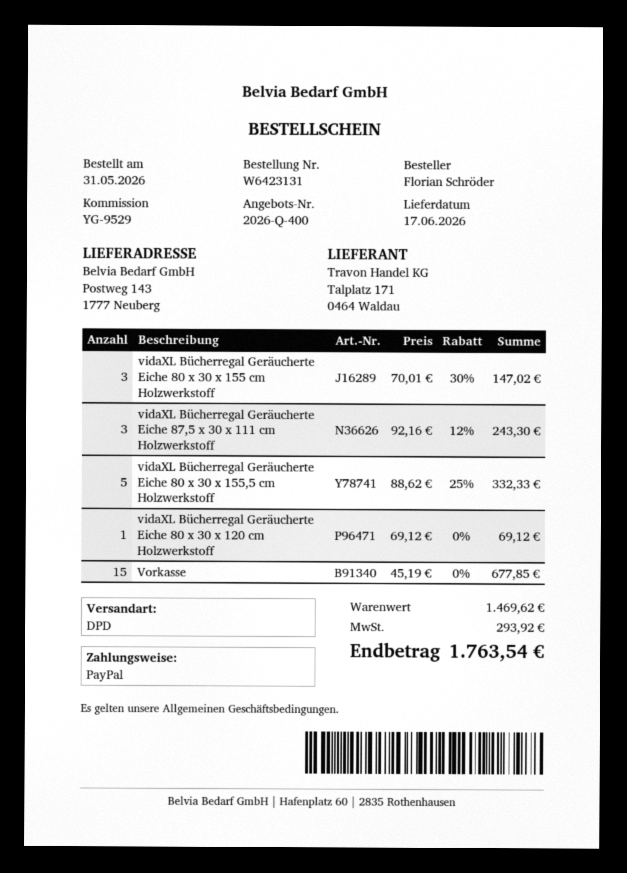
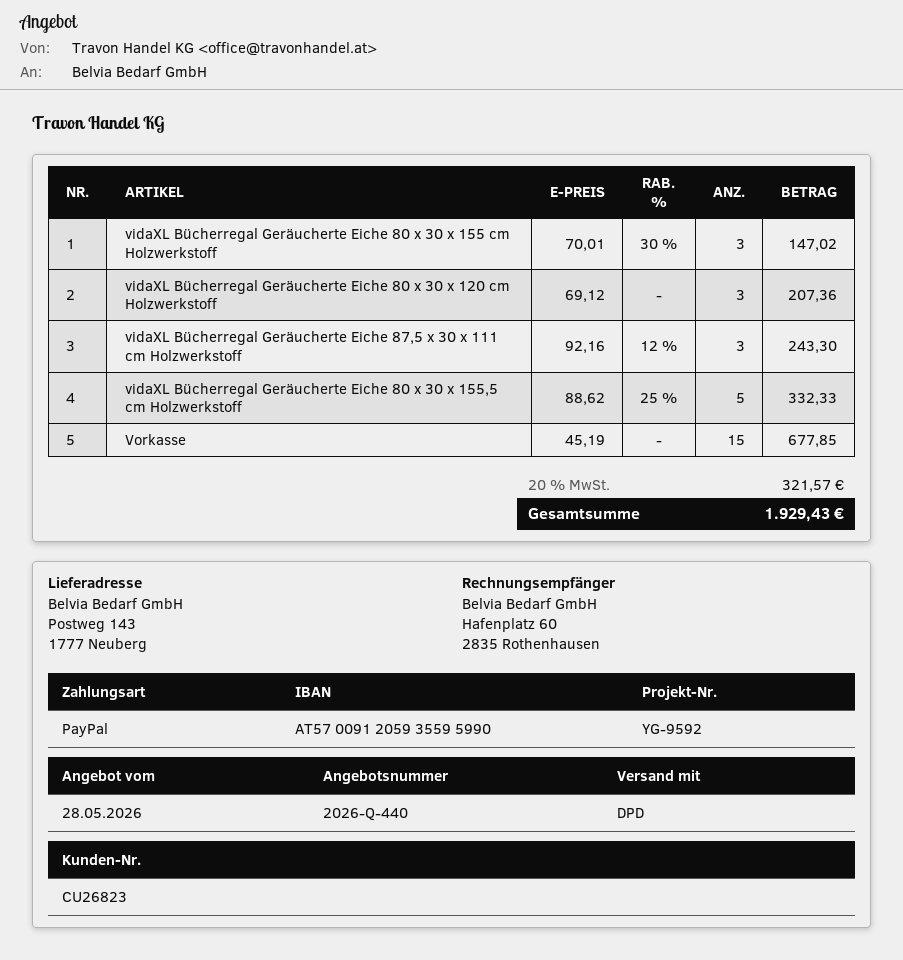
quote number: 2026-Q-400 -> 2026-Q-440
reference: YG-9529 -> YG-9592
vidaXL Bücherregal Geräucherte Eiche 80 x 30 x 120 cm Holzwerkstoff: 1 x 69.12 = 69.12 -> 3 x 69.12 = 207.36
tax: 293.92 -> 321.57
total: 1763.54 -> 1929.43

